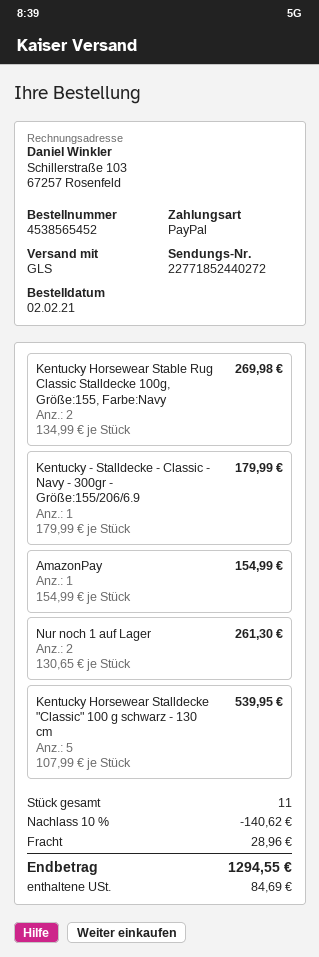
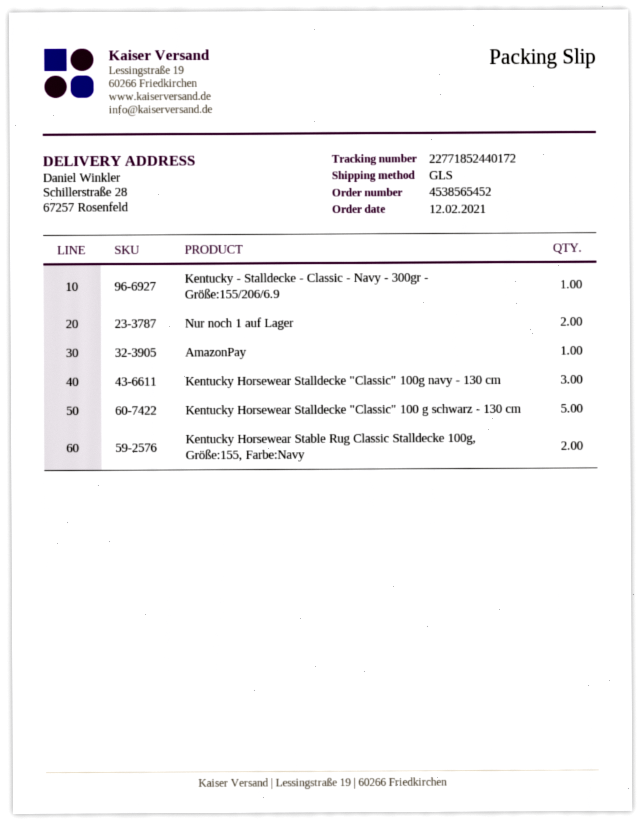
order date: 2021-02-02 -> 2021-02-12
tracking number: 22771852440272 -> 22771852440172
Kentucky Horsewear Stalldecke "Classic" 100g navy - 130 cm: none -> 3

